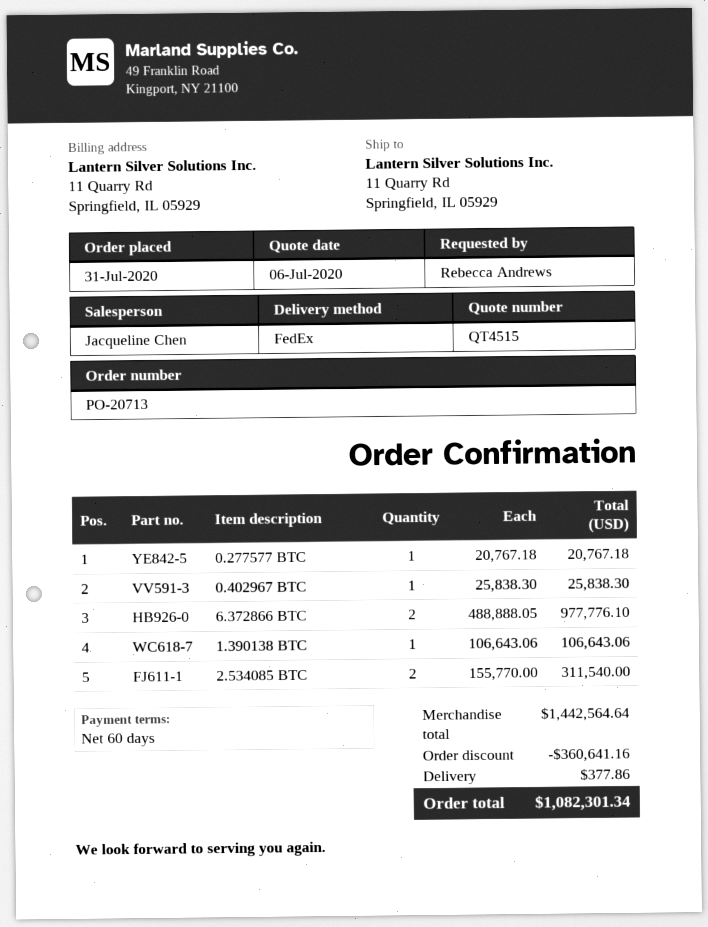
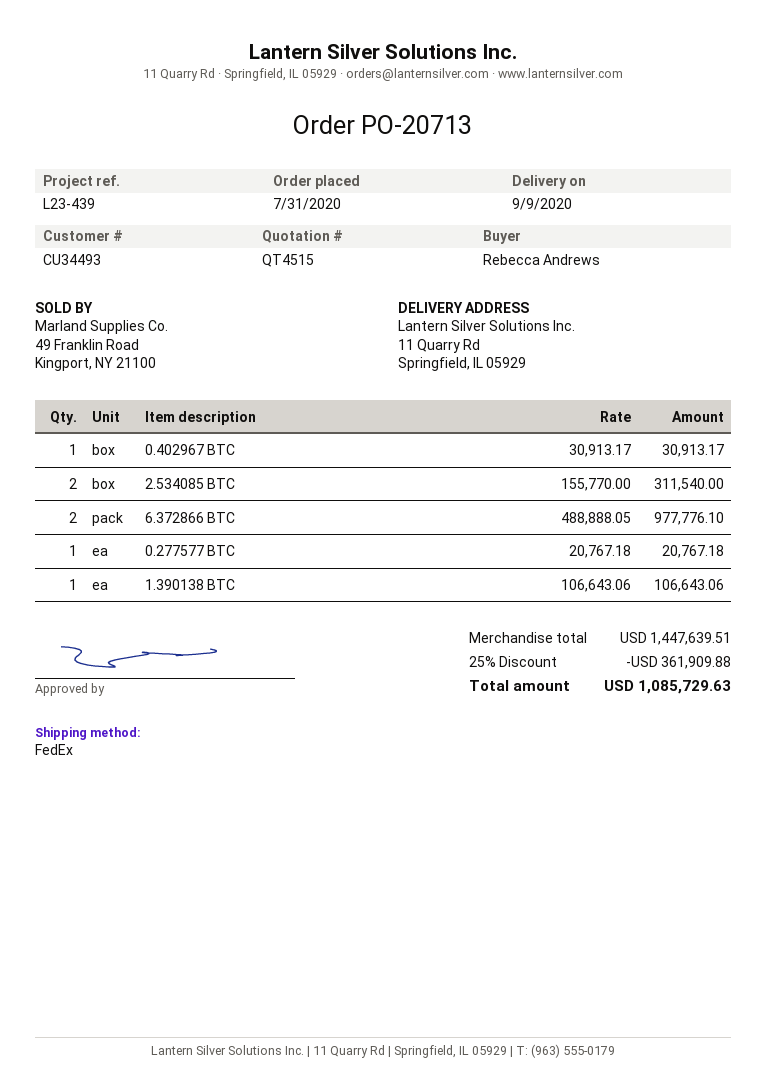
0.402967 BTC: 1 x 25838.30 = 25838.30 -> 1 x 30913.17 = 30913.17
subtotal: 1442564.64 -> 1447639.51
discount: 360641.16 -> 361909.88
shipping: 377.86 -> none
total: 1082301.34 -> 1085729.63

